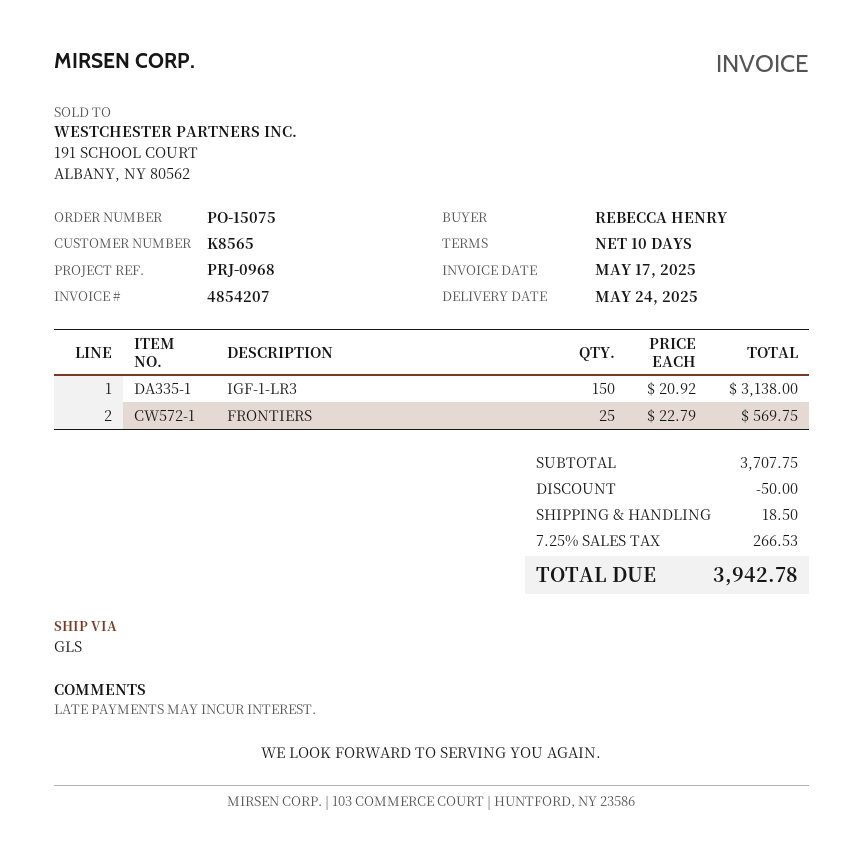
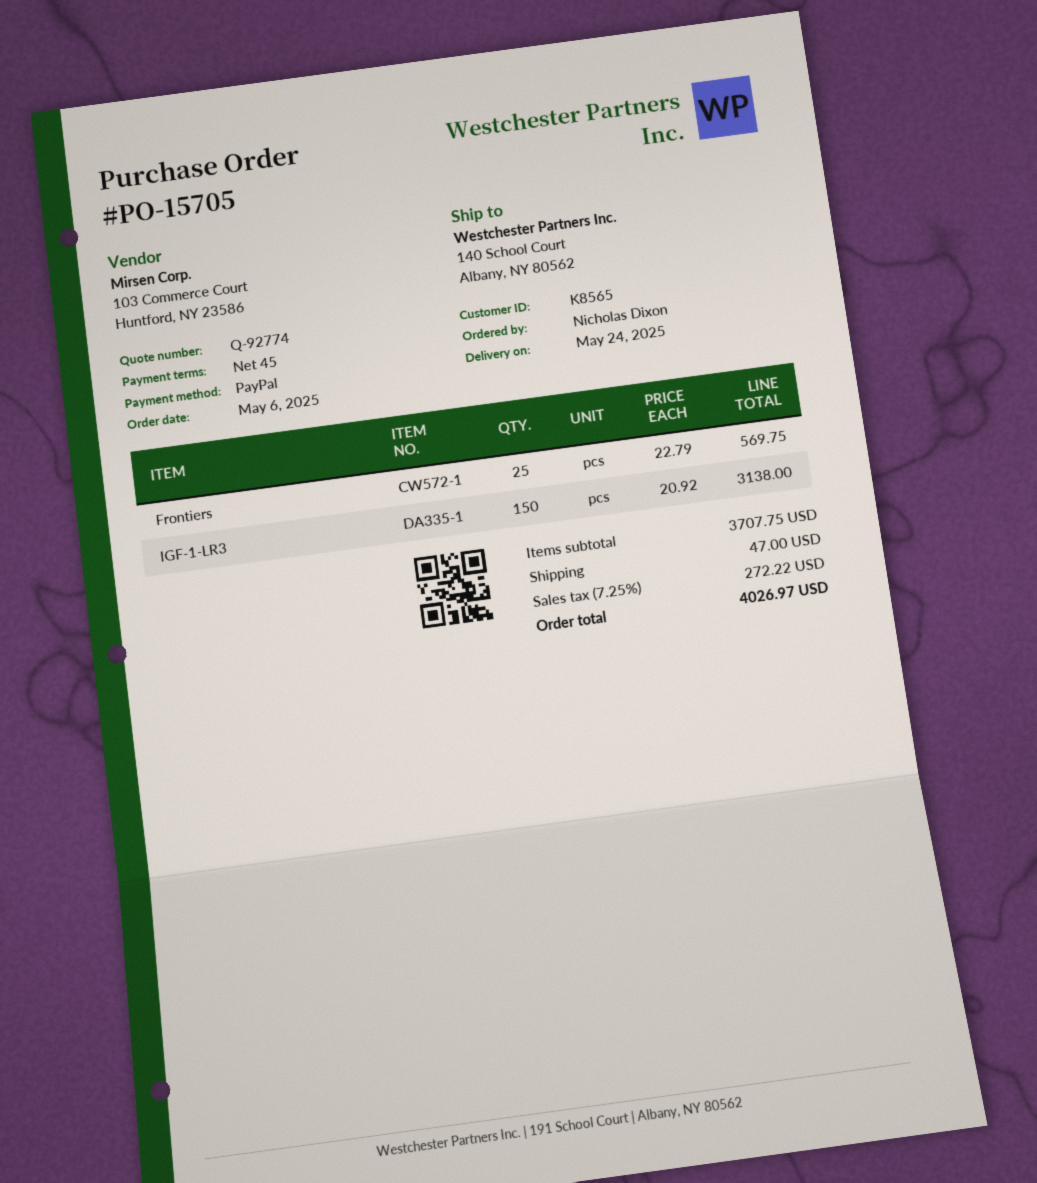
order number: PO-15075 -> PO-15705
payment terms: 10 days -> 45 days
ordered by: REBECCA HENRY -> Nicholas Dixon
discount: 50.00 -> none
shipping: 18.50 -> 47.00
tax: 7.25% = 266.53 -> 7.25% = 272.22
total: 3942.78 -> 4026.97

